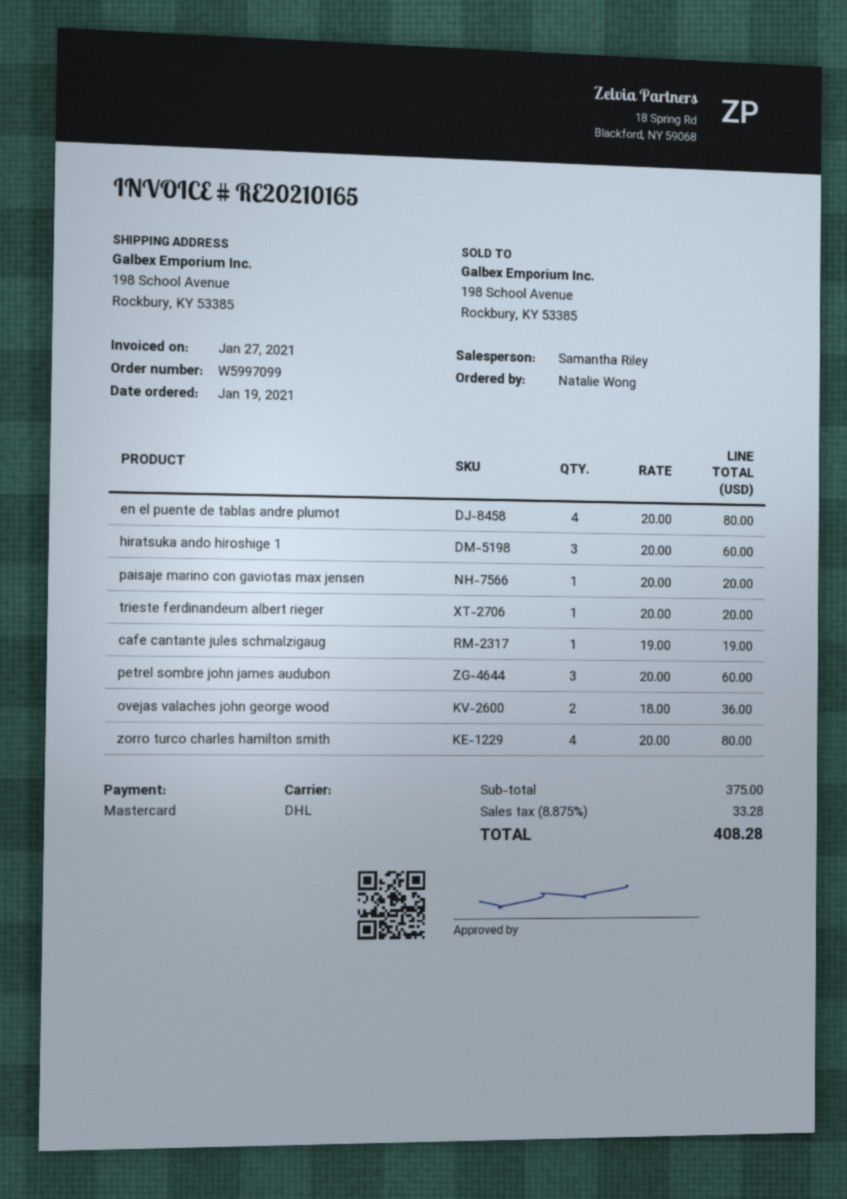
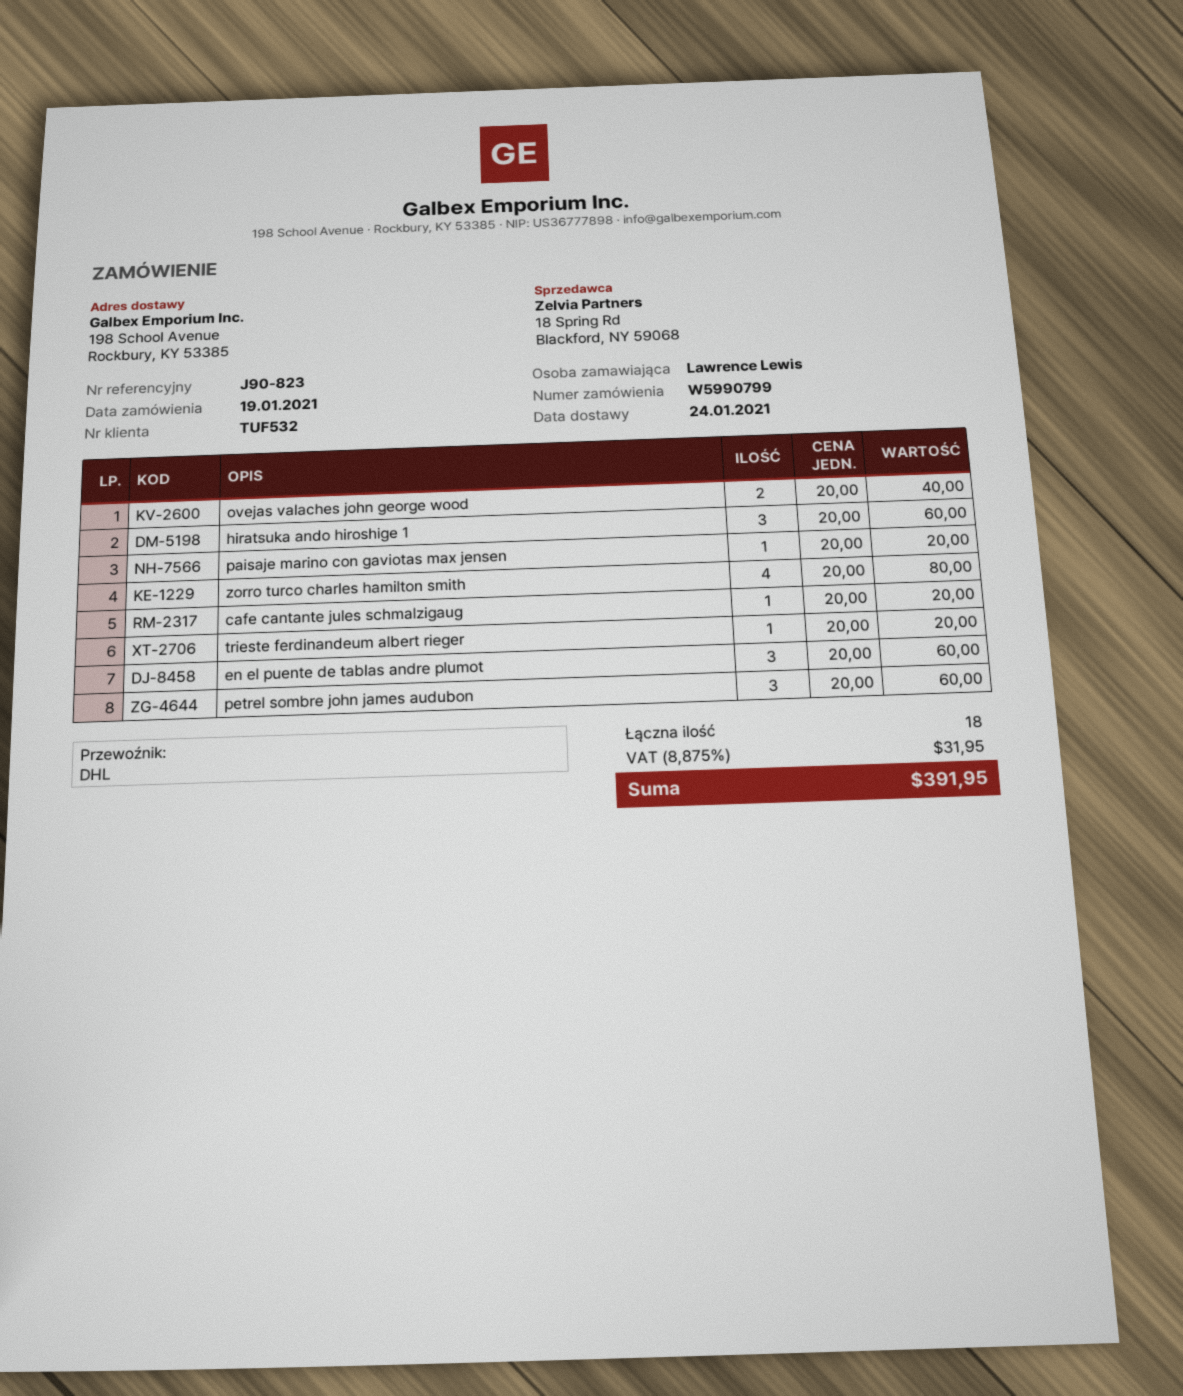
order number: W5997099 -> W5990799
ordered by: Natalie Wong -> Lawrence Lewis
en el puente de tablas andre plumot: 4 x 20.00 = 80.00 -> 3 x 20.00 = 60.00
cafe cantante jules schmalzigaug: 1 x 19.00 = 19.00 -> 1 x 20.00 = 20.00
ovejas valaches john george wood: 2 x 18.00 = 36.00 -> 2 x 20.00 = 40.00
tax: 8.875% = 33.28 -> 8.875% = 31.95
total: 408.28 -> 391.95

